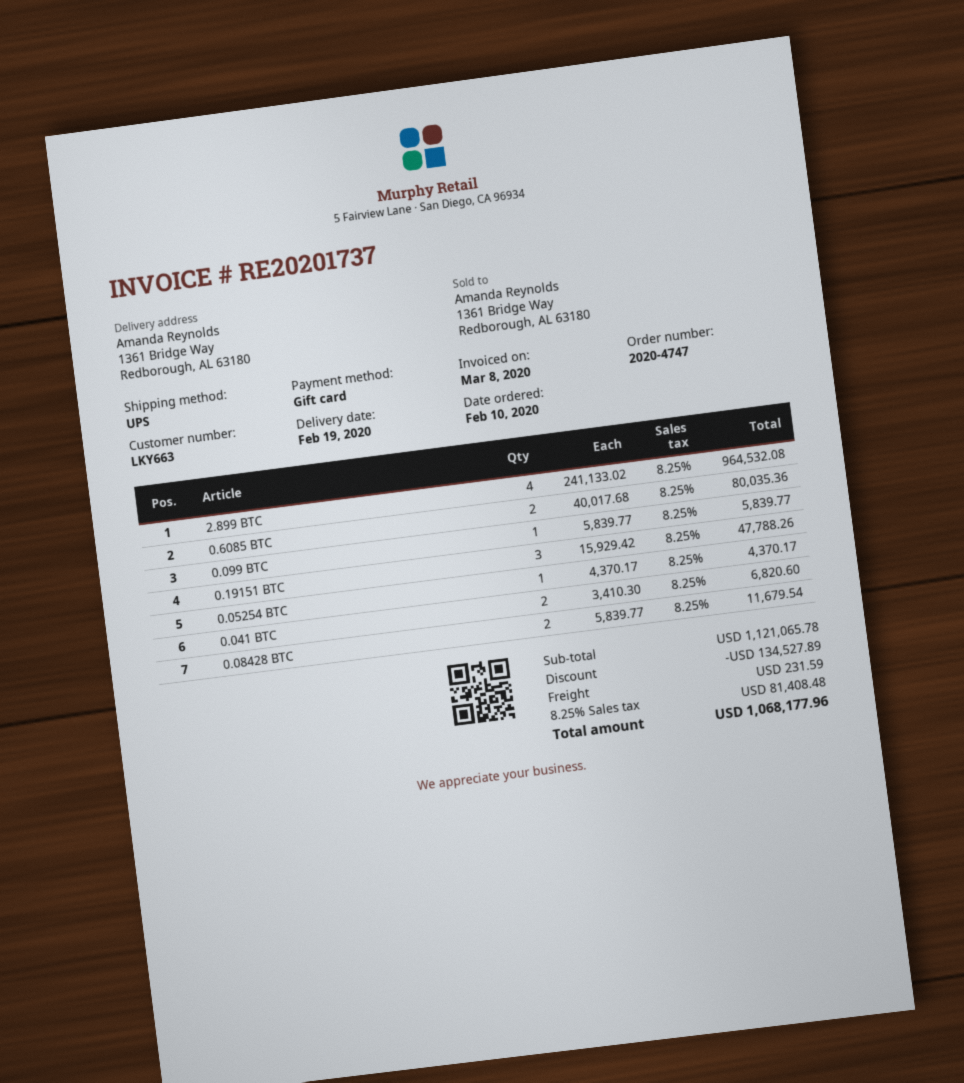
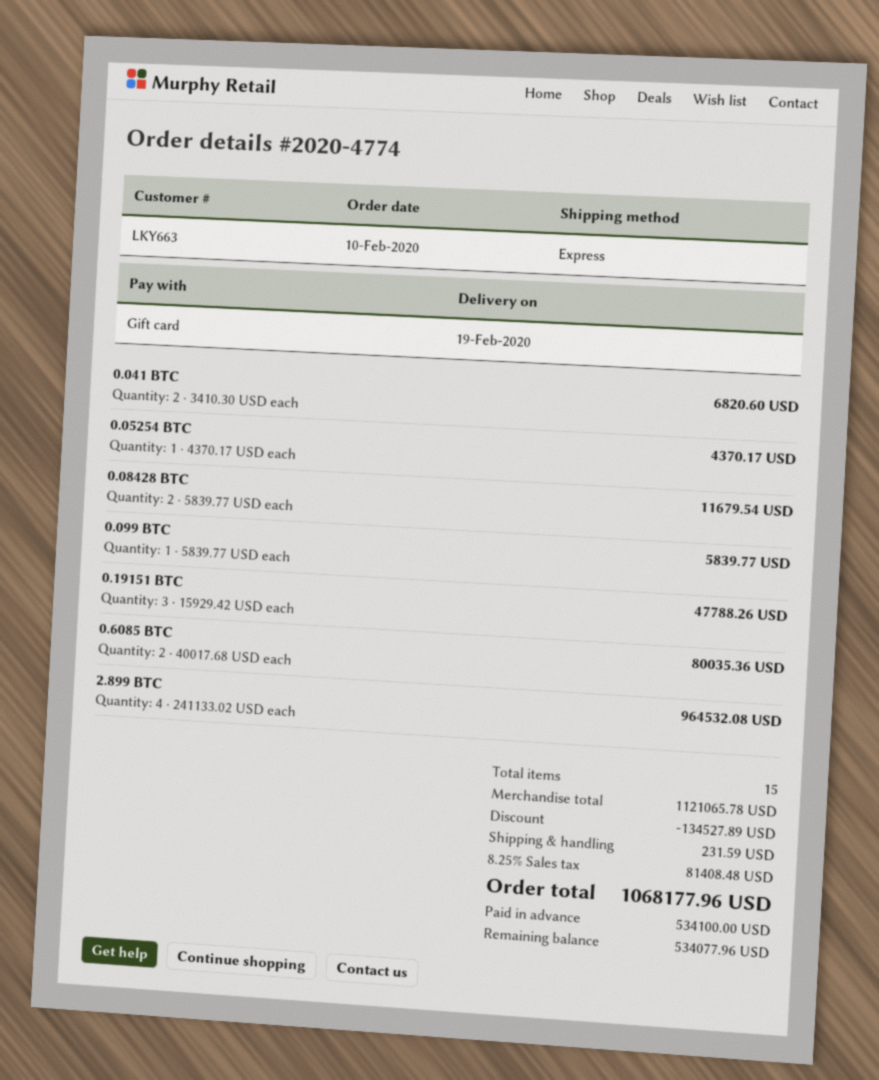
order number: 2020-4747 -> 2020-4774
shipping method: UPS -> express

